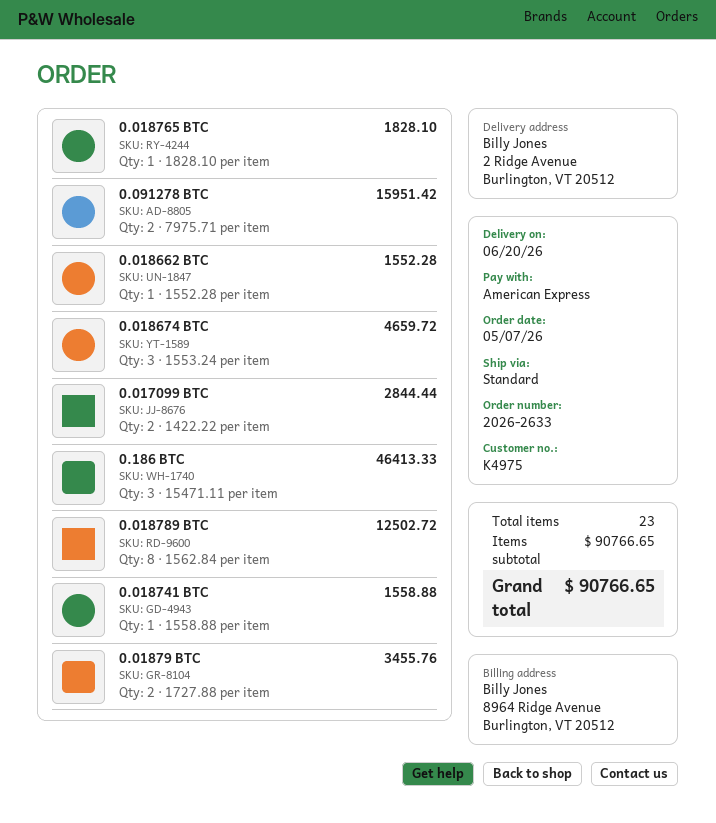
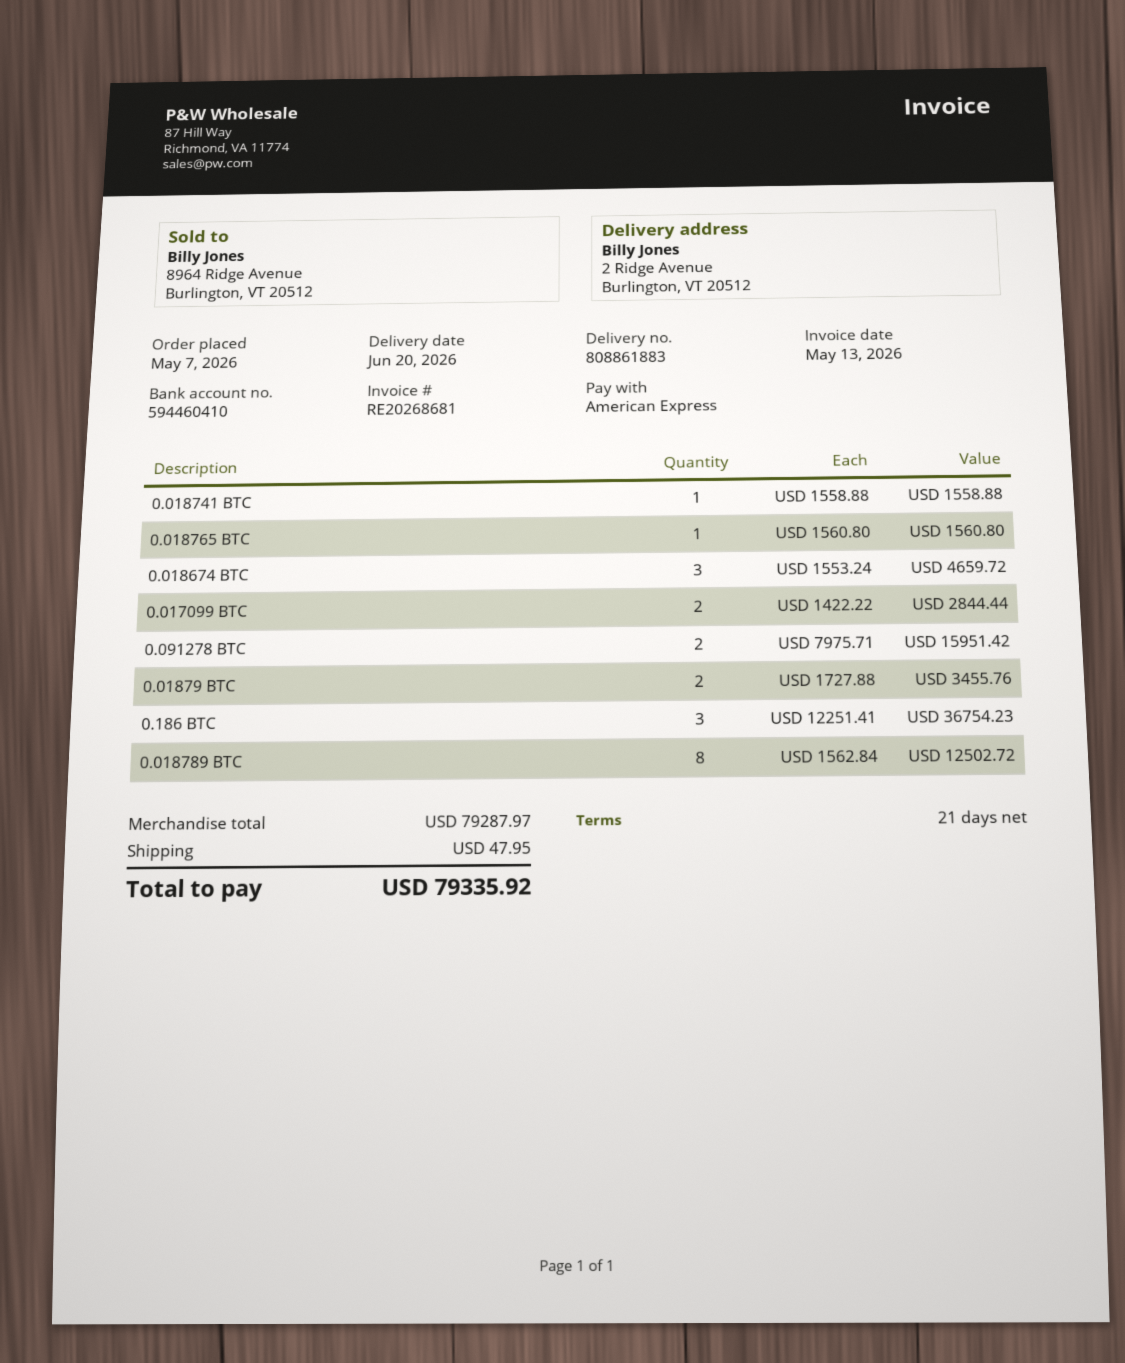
0.018765 BTC: 1 x 1828.10 = 1828.10 -> 1 x 1560.80 = 1560.80
0.018662 BTC: 1 x 1552.28 = 1552.28 -> none
0.186 BTC: 3 x 15471.11 = 46413.33 -> 3 x 12251.41 = 36754.23
subtotal: 90766.65 -> 79287.97
shipping: none -> 47.95
total: 90766.65 -> 79335.92

